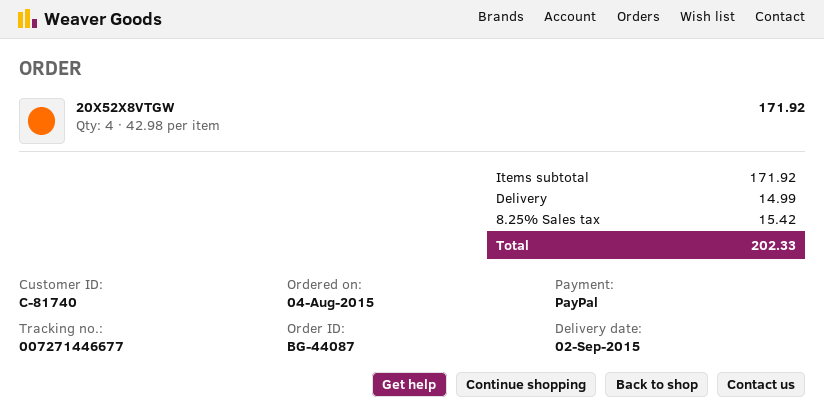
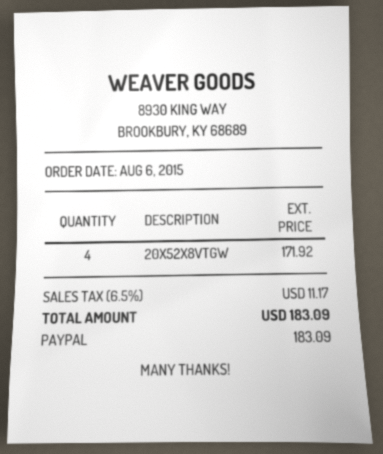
order date: 2015-08-04 -> 2015-08-06
shipping: 14.99 -> none
tax: 8.25% = 15.42 -> 6.5% = 11.17
total: 202.33 -> 183.09

